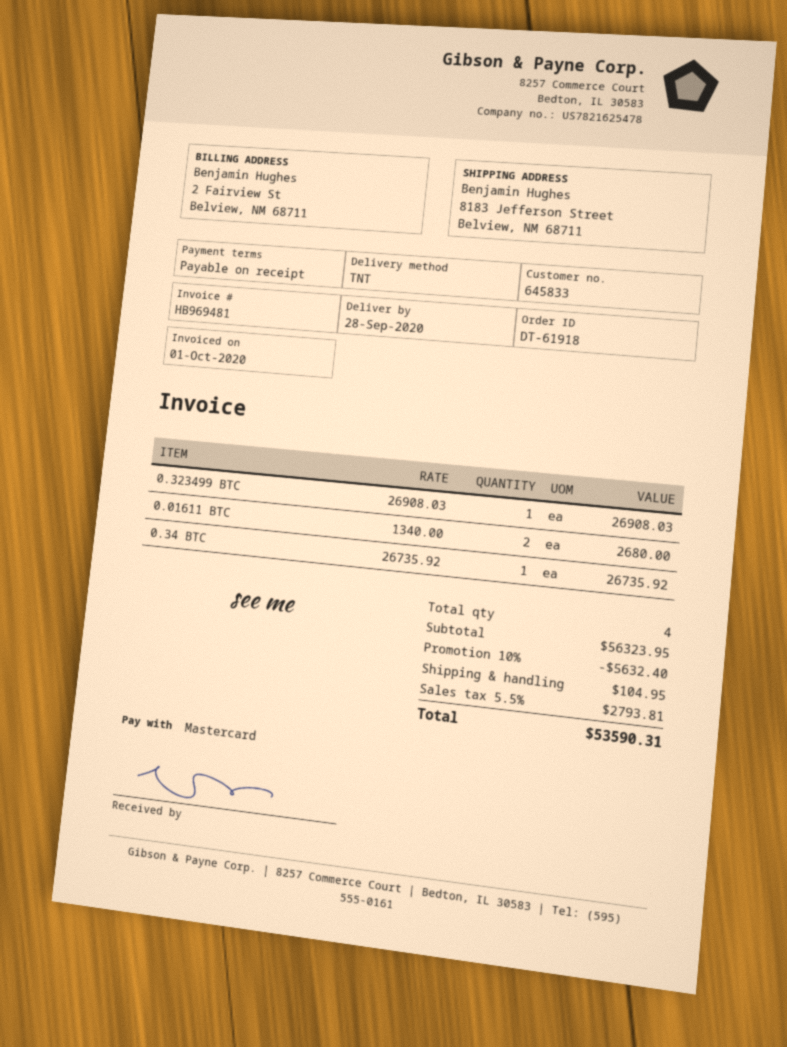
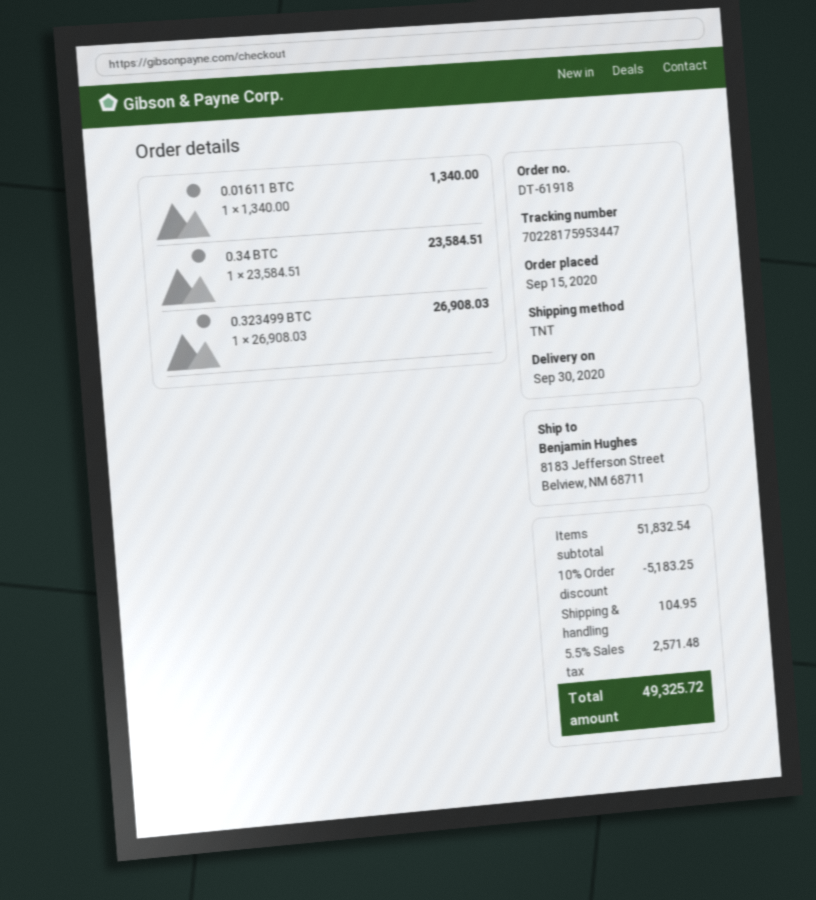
delivery date: 2020-09-28 -> 2020-09-30
0.01611 BTC: 2 x 1340.00 = 2680.00 -> 1 x 1340.00 = 1340.00
0.34 BTC: 1 x 26735.92 = 26735.92 -> 1 x 23584.51 = 23584.51
subtotal: 56323.95 -> 51832.54
discount: 10% = 5632.40 -> 10% = 5183.25
tax: 5.5% = 2793.81 -> 5.5% = 2571.48
total: 53590.31 -> 49325.72

